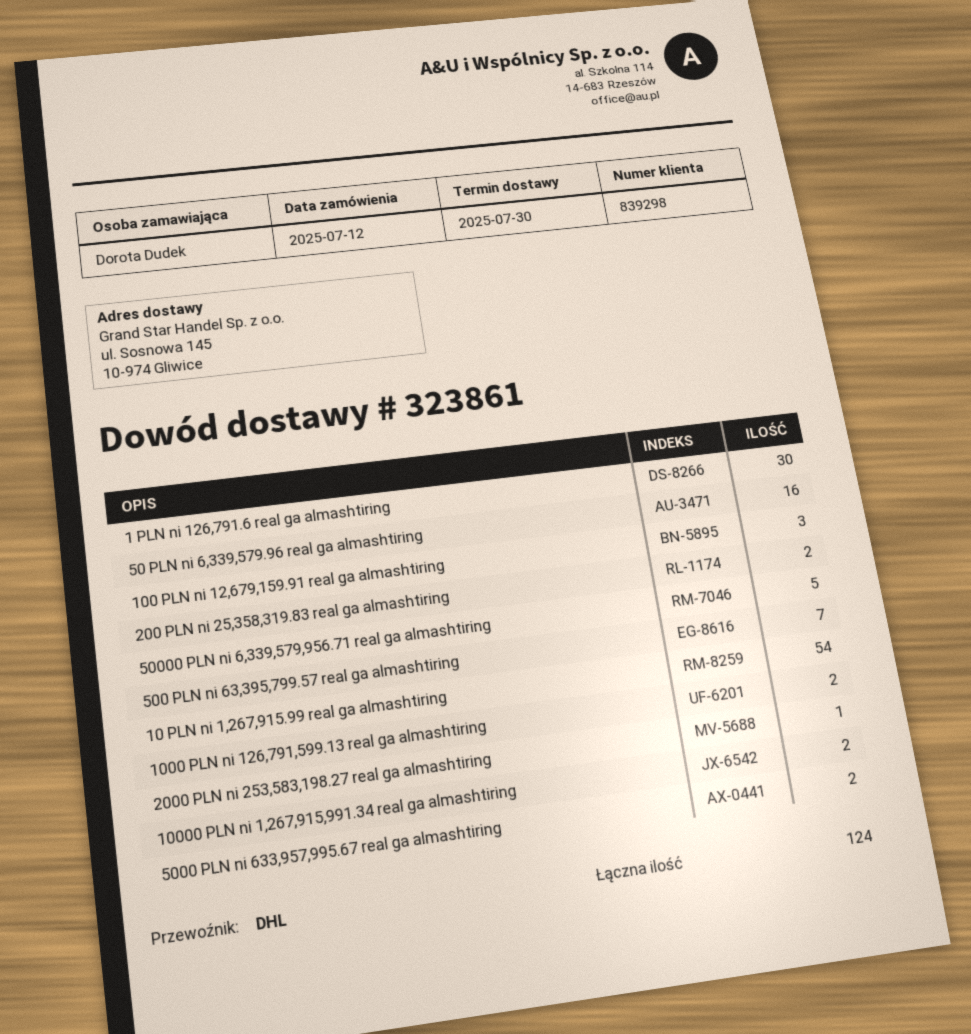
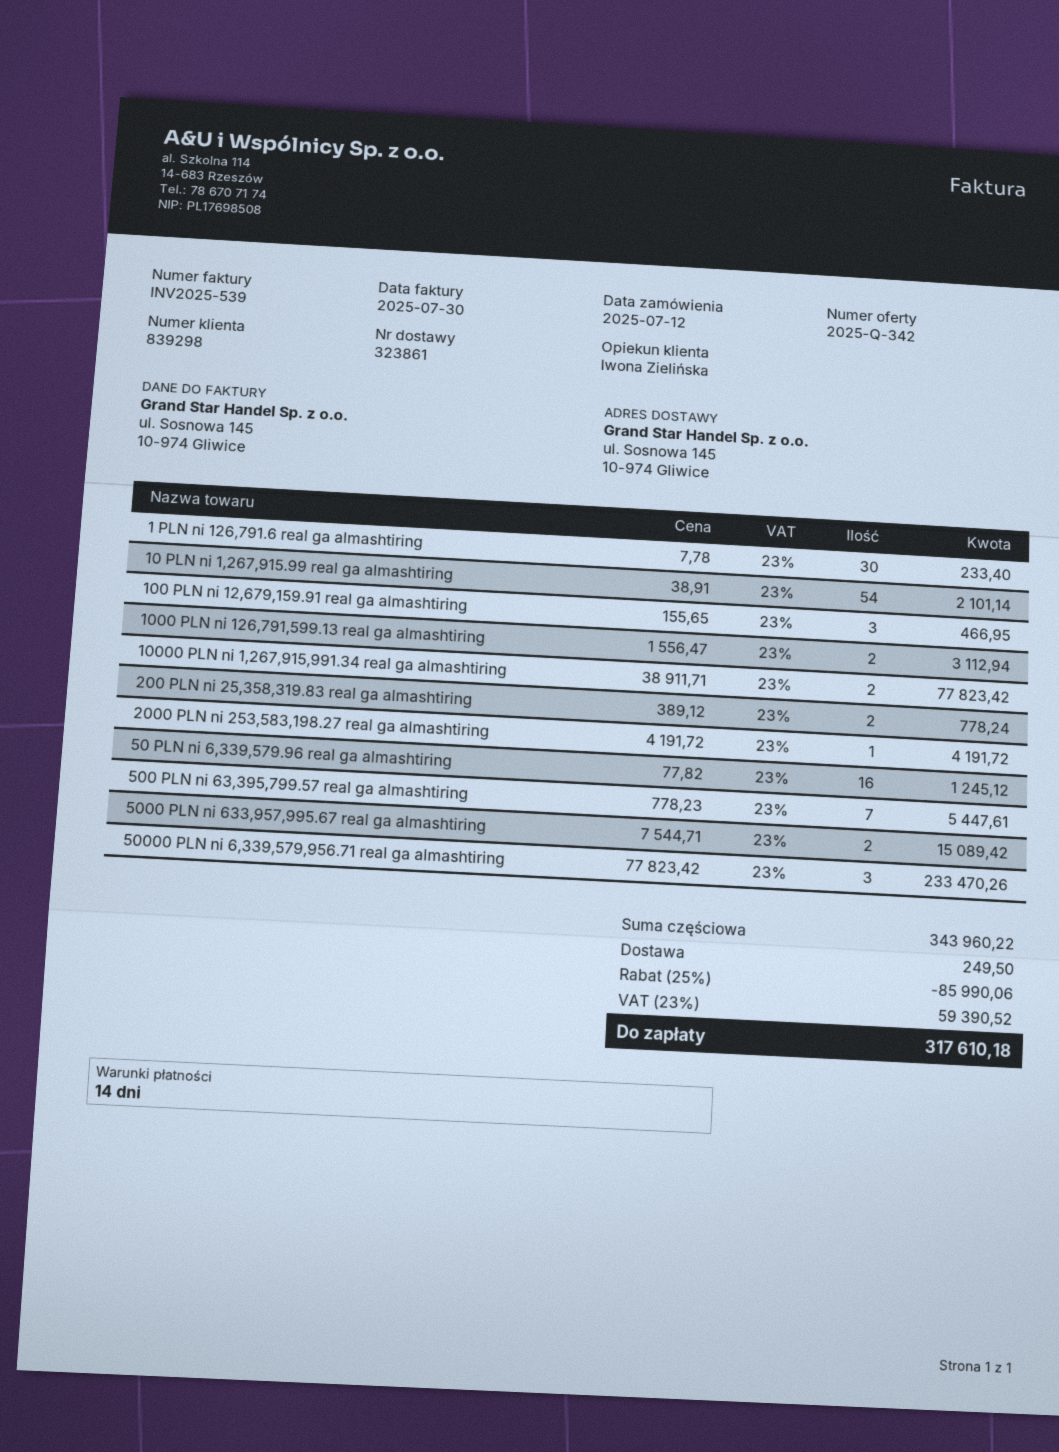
50000 PLN ni 6,339,579,956.71 real ga almashtiring: 5 -> 3

